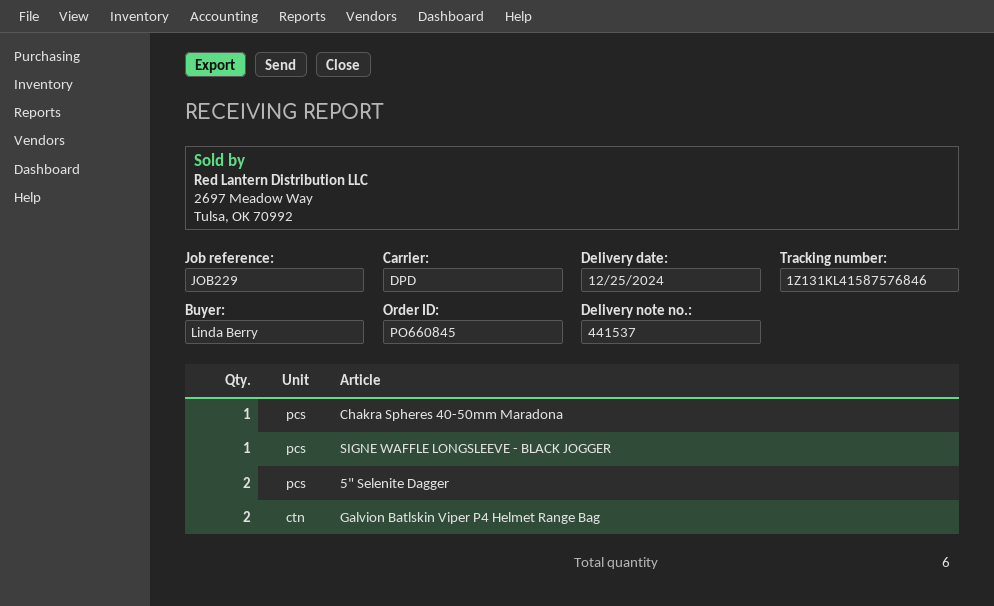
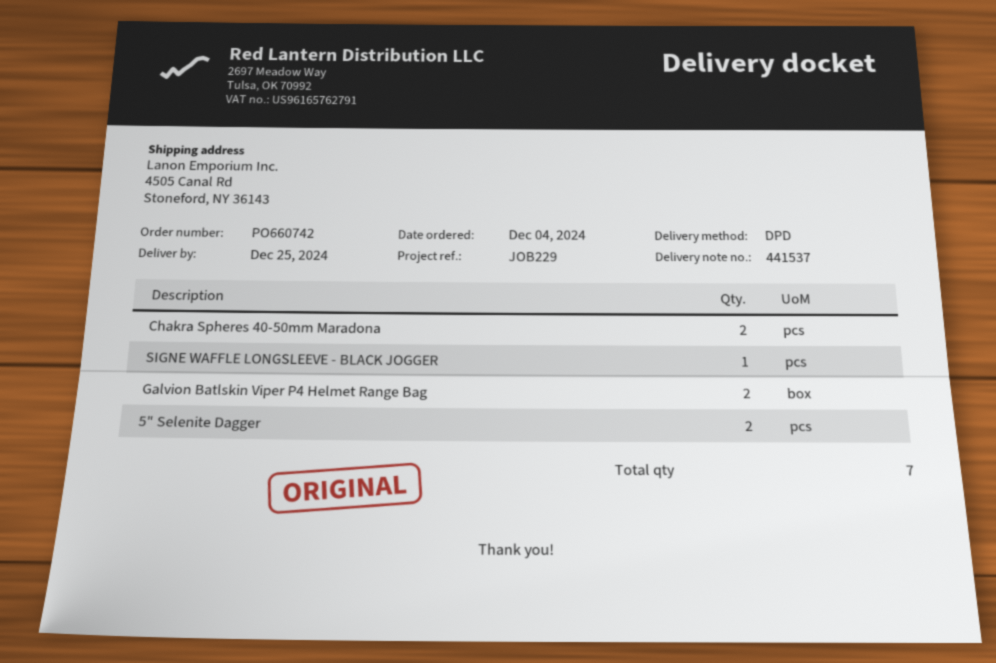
order number: PO660845 -> PO660742
Chakra Spheres 40-50mm Maradona: 1 -> 2
total quantity: 6 -> 7

